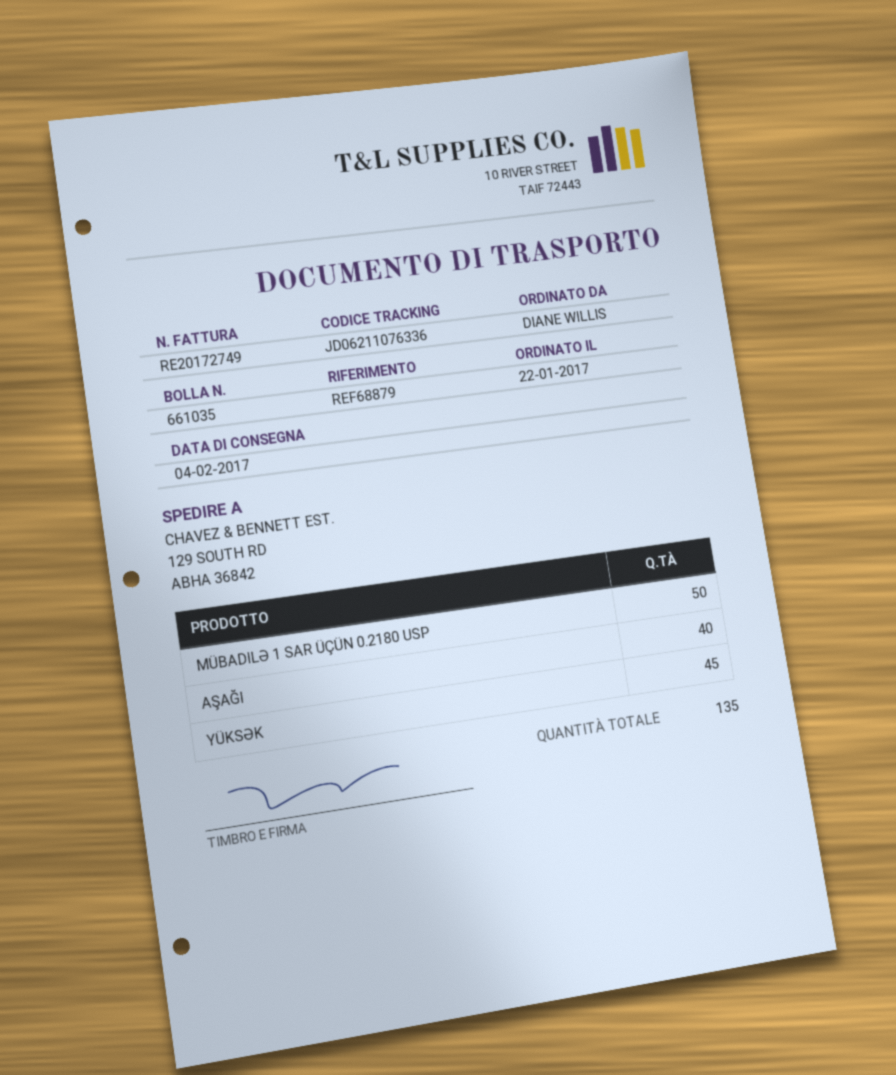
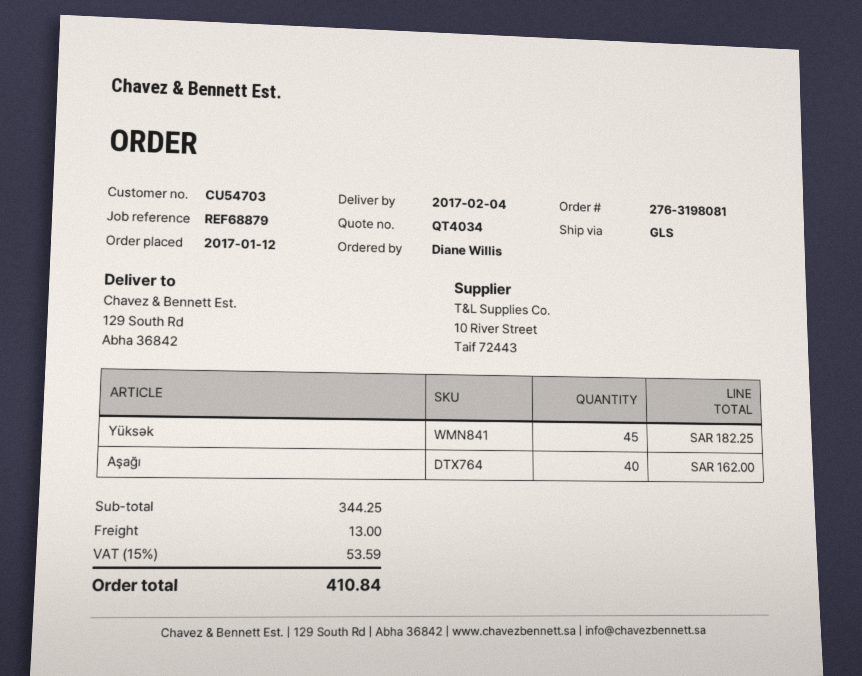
order date: 2017-01-22 -> 2017-01-12
MÜBADILƏ 1 SAR ÜÇÜN 0.2180 USP: 50 -> none

